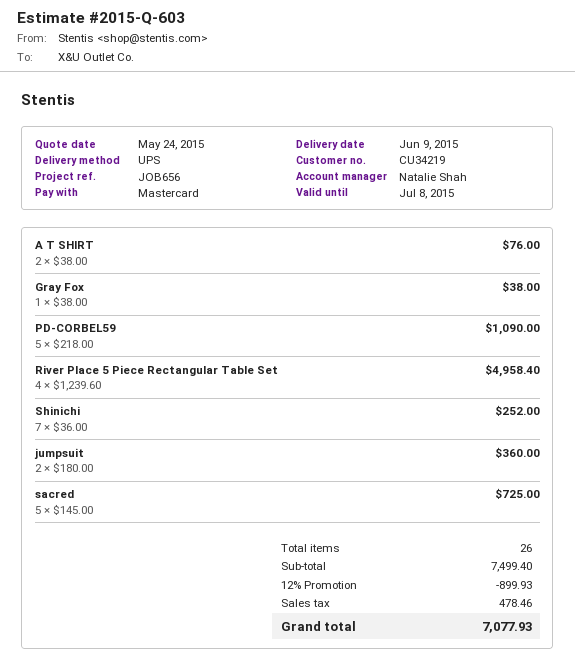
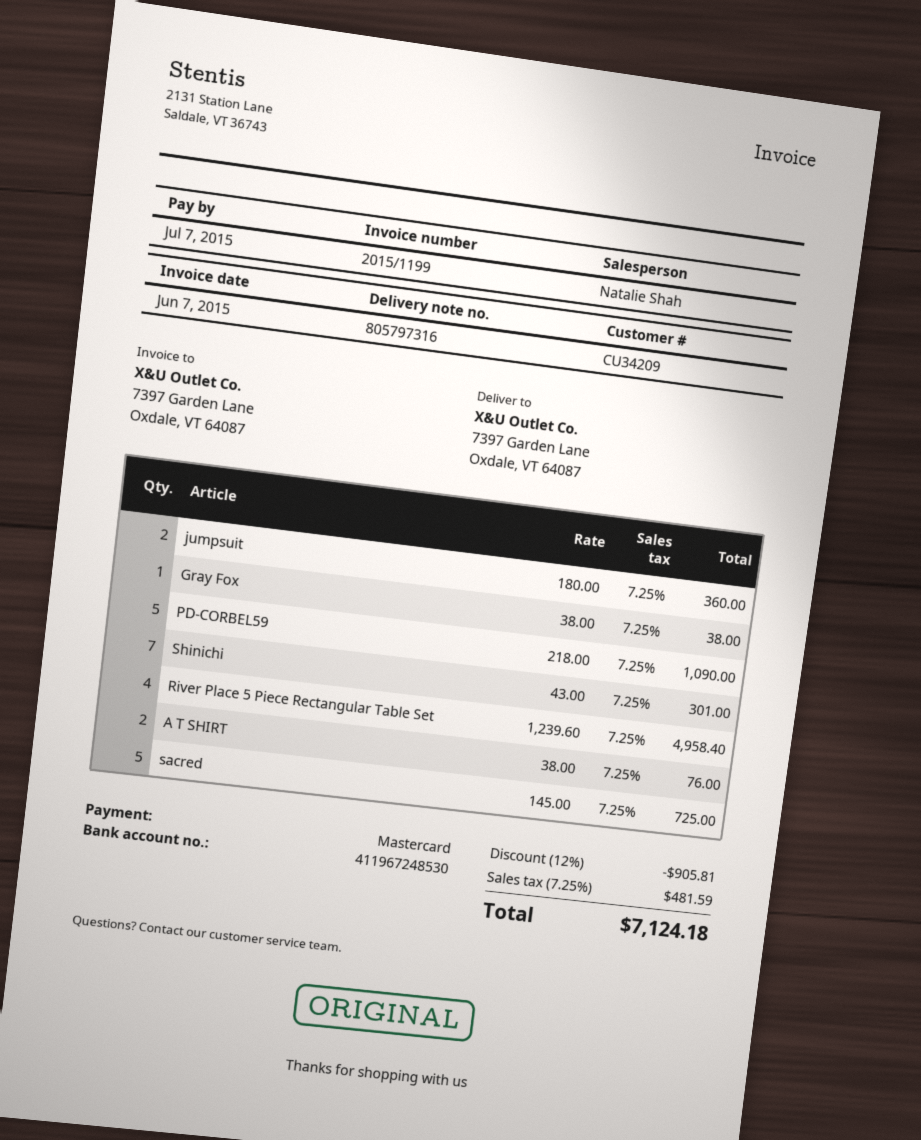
customer number: CU34219 -> CU34209
Shinichi: 7 x 36.00 = 252.00 -> 7 x 43.00 = 301.00
discount: 12% = 899.93 -> 12% = 905.81
tax: 478.46 -> 481.59
total: 7077.93 -> 7124.18

